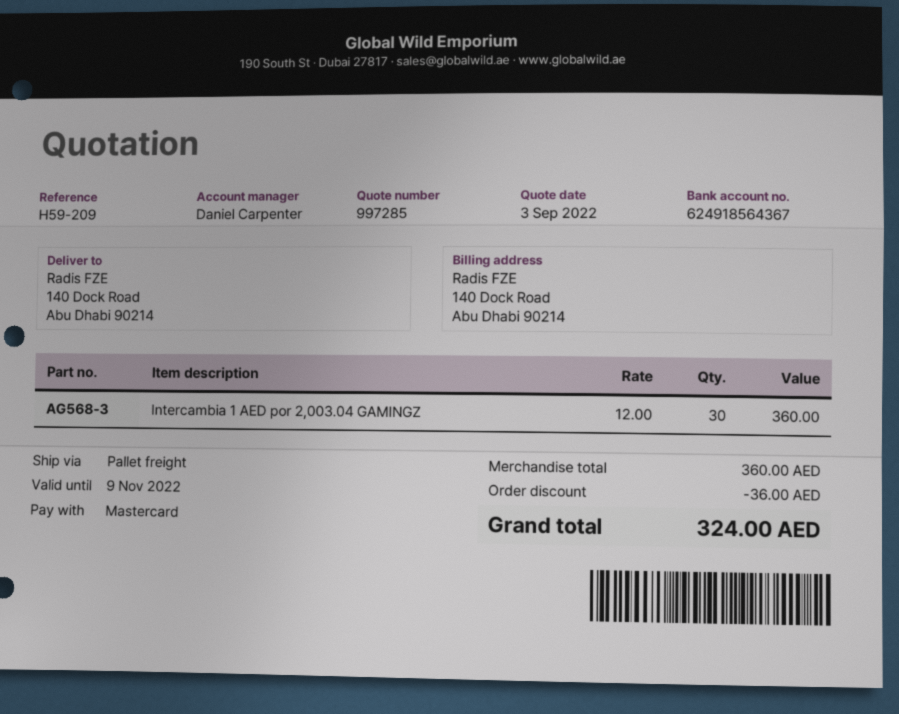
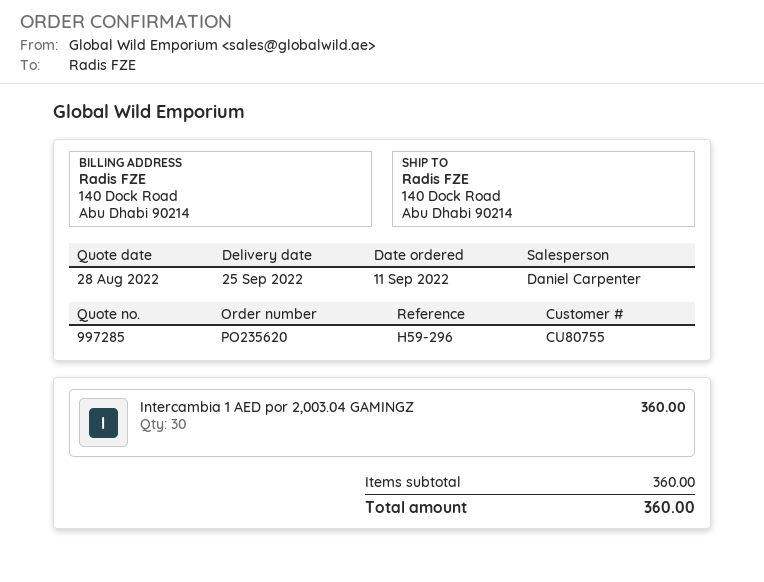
quote date: 2022-09-03 -> 2022-08-28
reference: H59-209 -> H59-296
discount: 36.00 -> none
total: 324.00 -> 360.00

